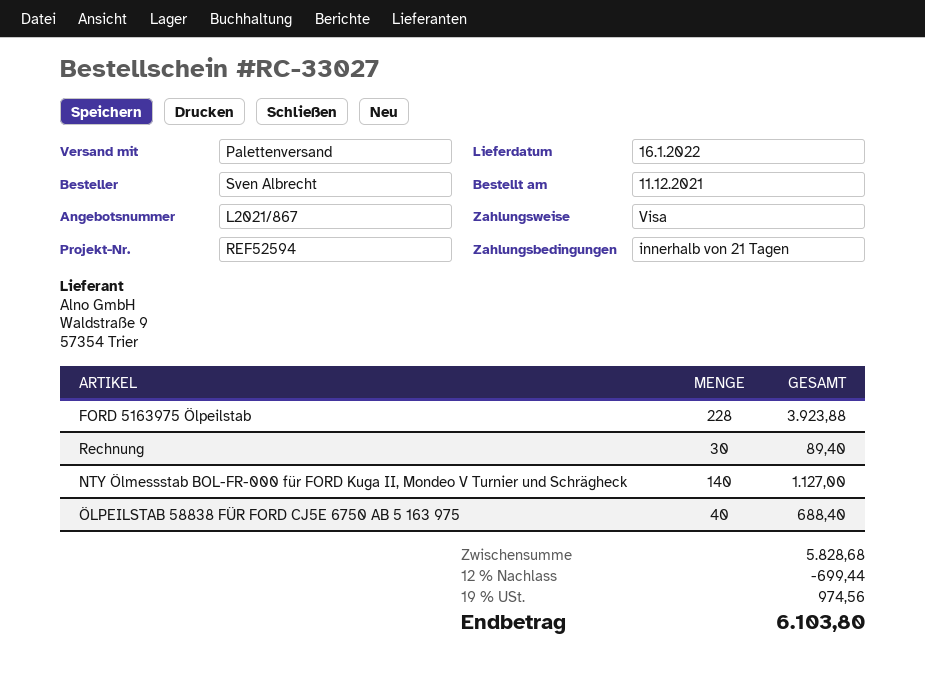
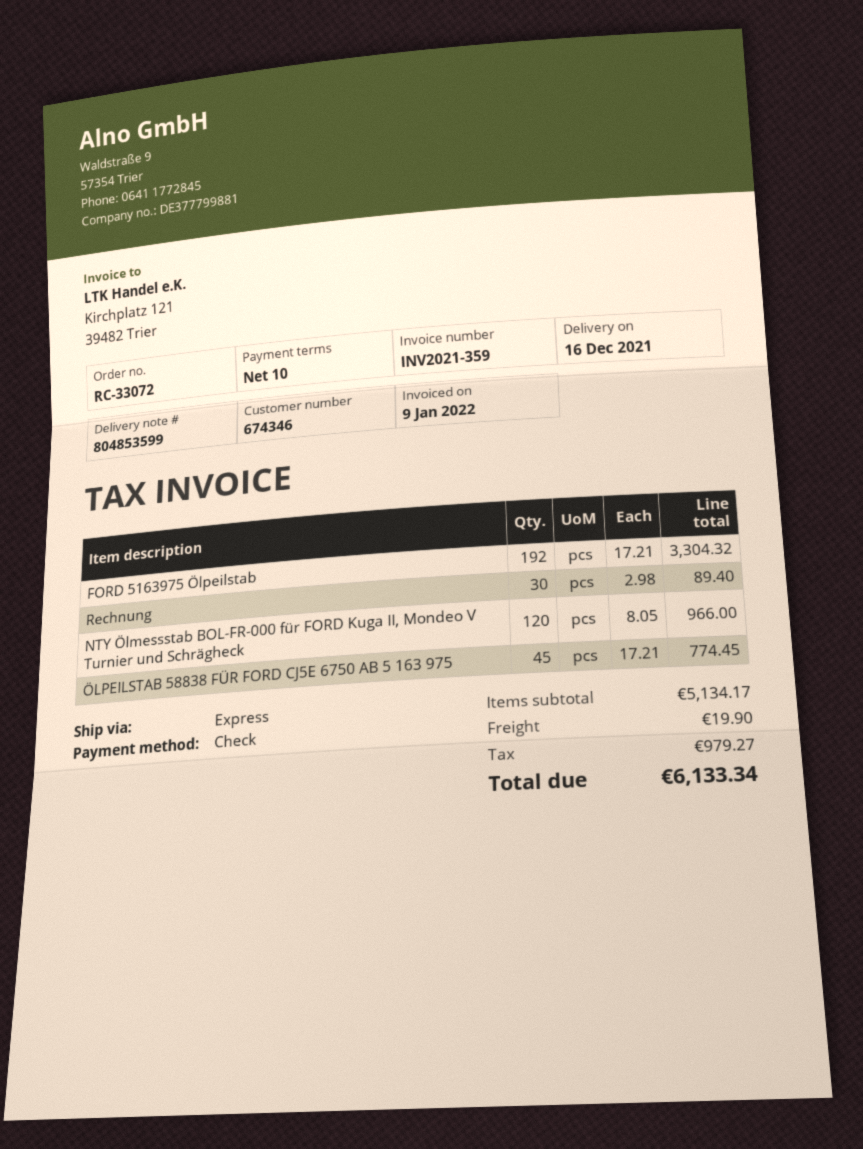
order number: RC-33027 -> RC-33072
delivery date: 2022-01-16 -> 2021-12-16
payment terms: 21 days -> 10 days
payment method: Visa -> cheque
shipping method: pallet freight -> express
FORD 5163975 Ölpeilstab: 228 for 3923.88 -> 192 for 3304.32
NTY Ölmessstab BOL-FR-000 für FORD Kuga II, Mondeo V Turnier und Schrägheck: 140 for 1127.00 -> 120 for 966.00
ÖLPEILSTAB 58838 FÜR FORD CJ5E 6750 AB 5 163 975: 40 for 688.40 -> 45 for 774.45
subtotal: 5828.68 -> 5134.17
discount: 12% = 699.44 -> none
shipping: none -> 19.90
tax: 974.56 -> 979.27
total: 6103.80 -> 6133.34

